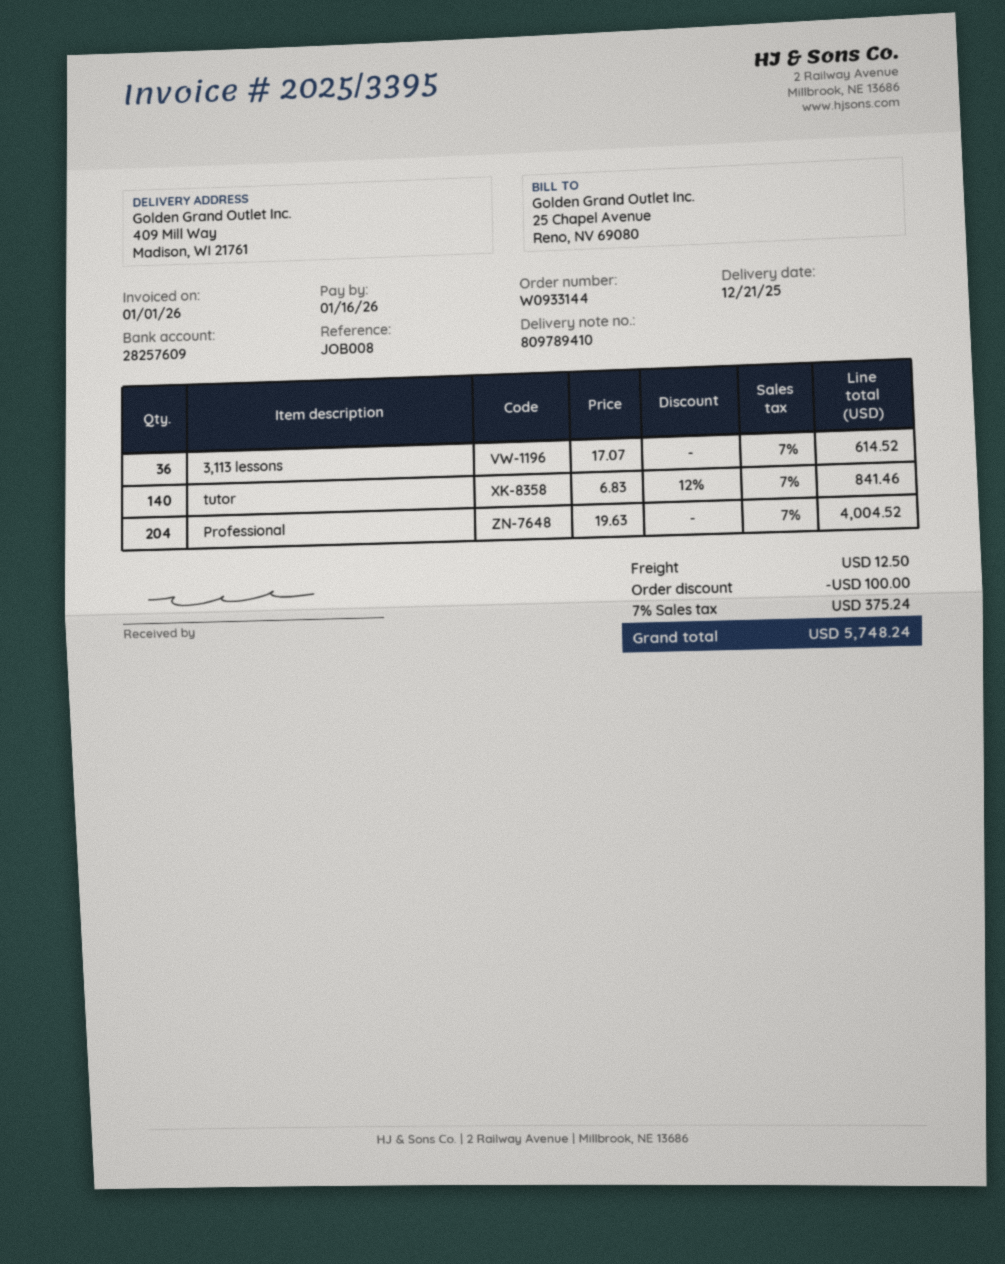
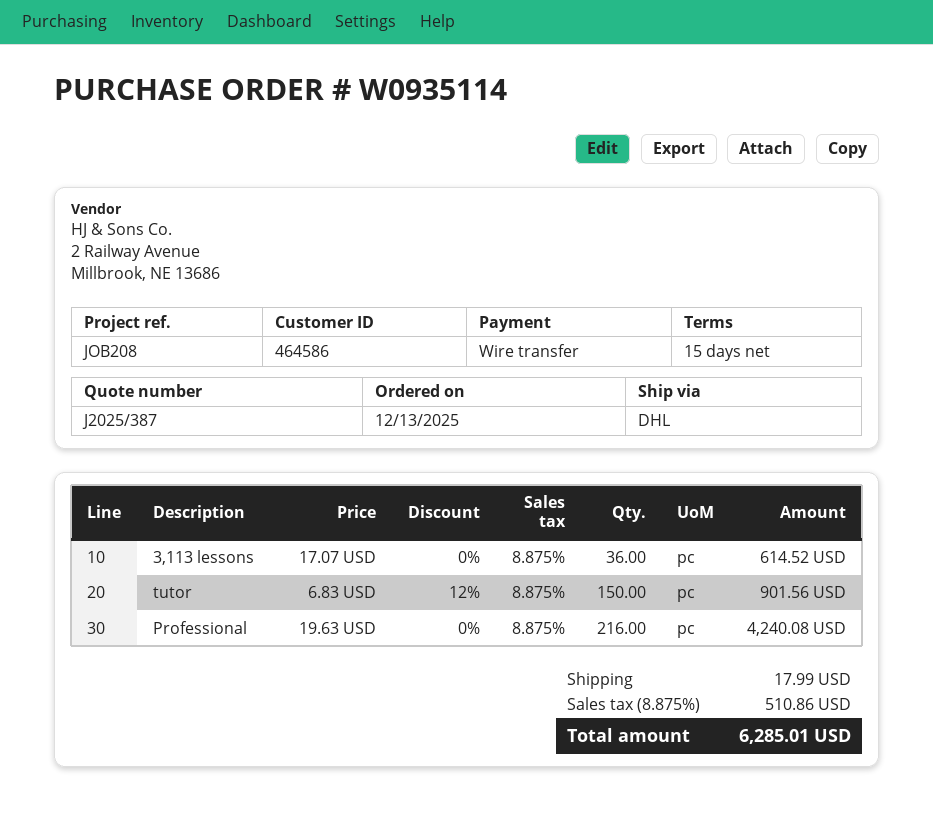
order number: W0933144 -> W0935114
reference: JOB008 -> JOB208
tutor: 140 x 6.83 - 12% = 841.46 -> 150 x 6.83 - 12% = 901.56
Professional: 204 x 19.63 = 4004.52 -> 216 x 19.63 = 4240.08
discount: 100.00 -> none
shipping: 12.50 -> 17.99
tax: 7% = 375.24 -> 8.875% = 510.86
total: 5748.24 -> 6285.01

